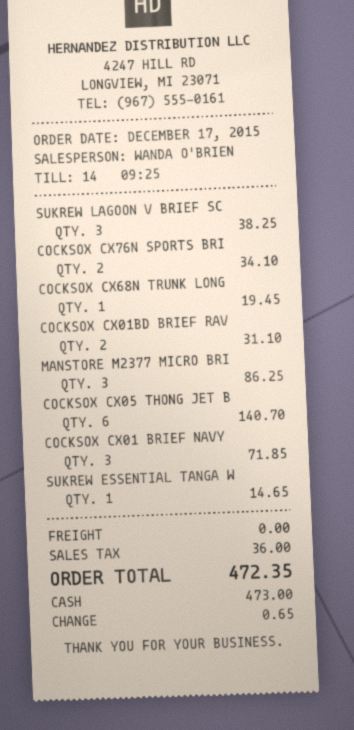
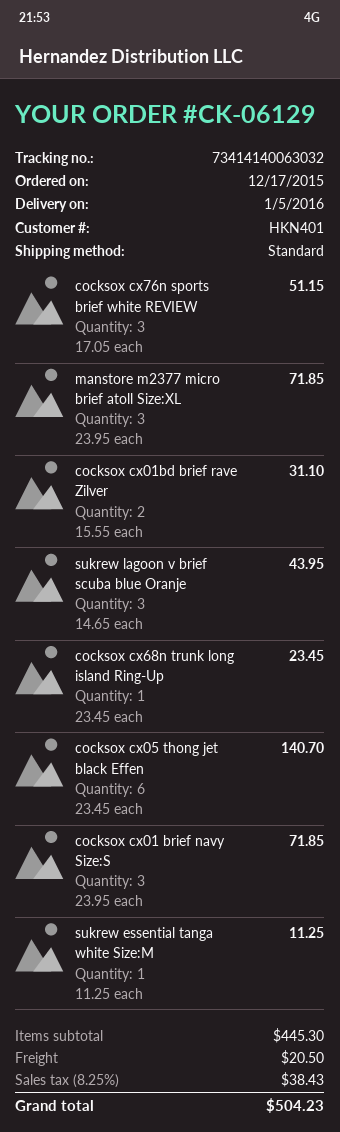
SUKREW LAGOON V BRIEF SC: 3 for 38.25 -> 3 for 43.95
COCKSOX CX76N SPORTS BRI: 2 for 34.10 -> 3 for 51.15
COCKSOX CX68N TRUNK LONG: 1 for 19.45 -> 1 for 23.45
MANSTORE M2377 MICRO BRI: 3 for 86.25 -> 3 for 71.85
SUKREW ESSENTIAL TANGA W: 1 for 14.65 -> 1 for 11.25
shipping: 0.00 -> 20.50
tax: 36.00 -> 38.43
total: 472.35 -> 504.23

